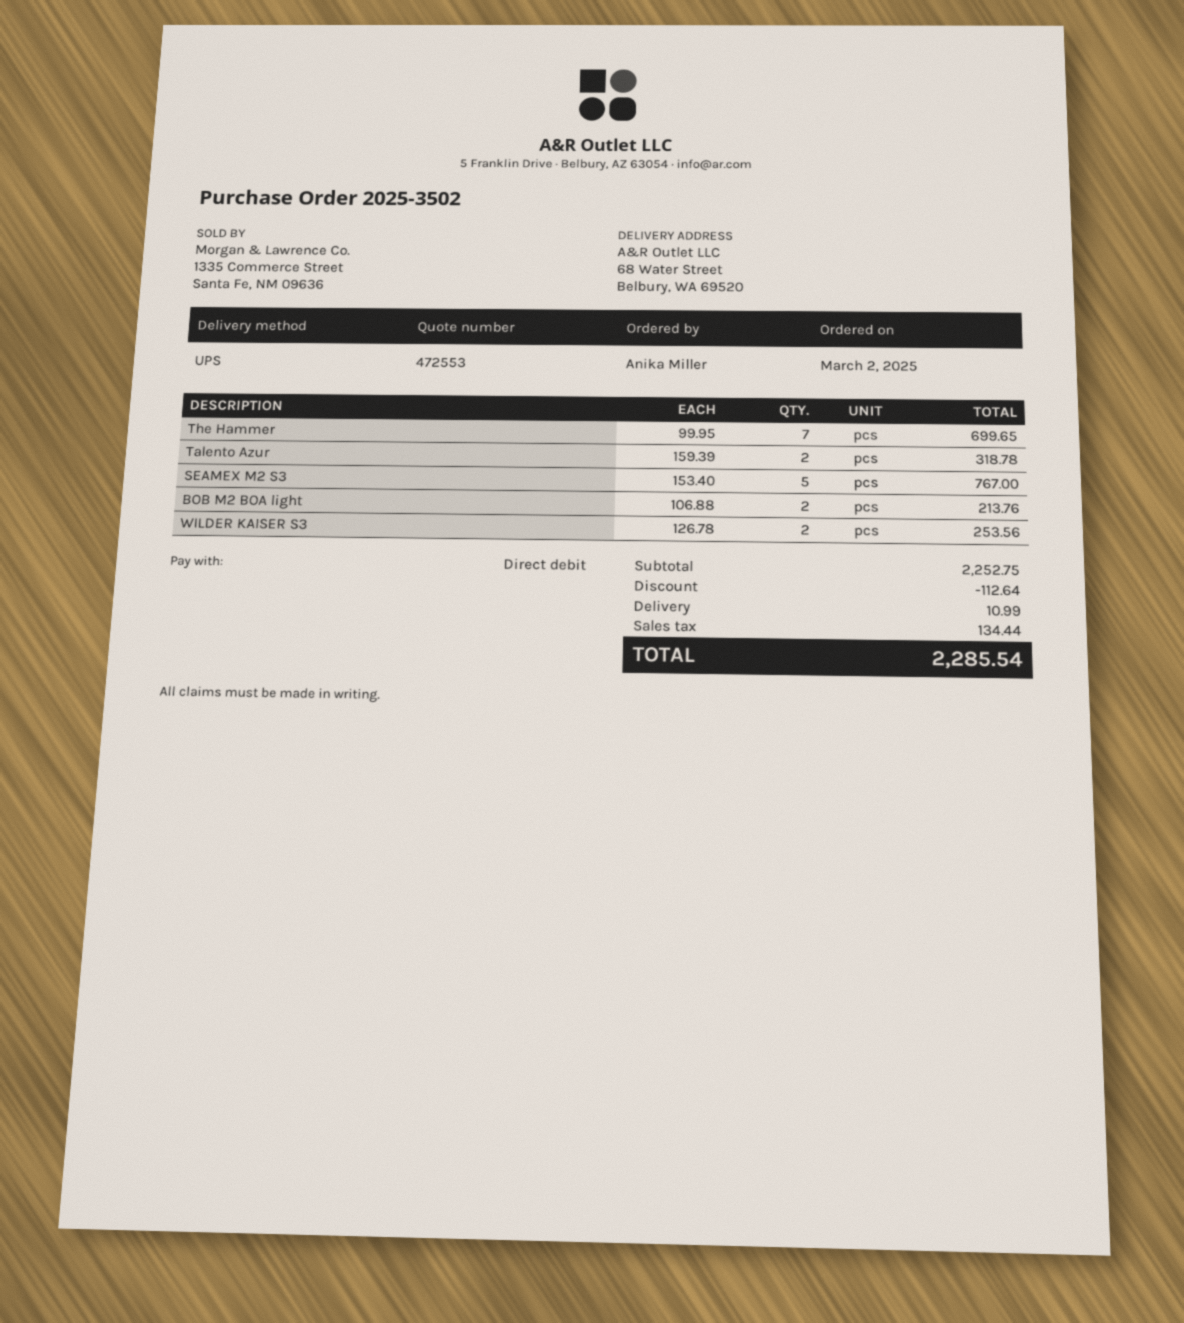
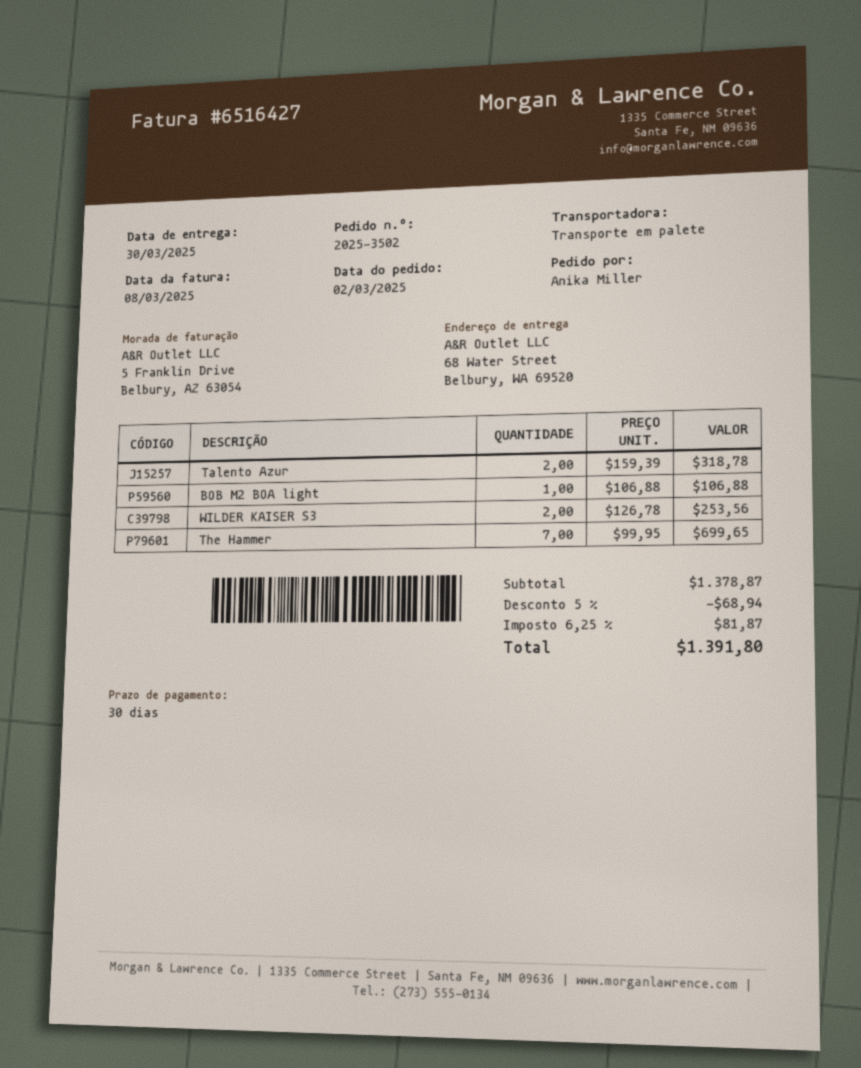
shipping method: UPS -> pallet freight
SEAMEX M2 S3: 5 x 153.40 = 767.00 -> none
BOB M2 BOA light: 2 x 106.88 = 213.76 -> 1 x 106.88 = 106.88
subtotal: 2252.75 -> 1378.87
discount: 112.64 -> 68.94
shipping: 10.99 -> none
tax: 134.44 -> 81.87
total: 2285.54 -> 1391.80

